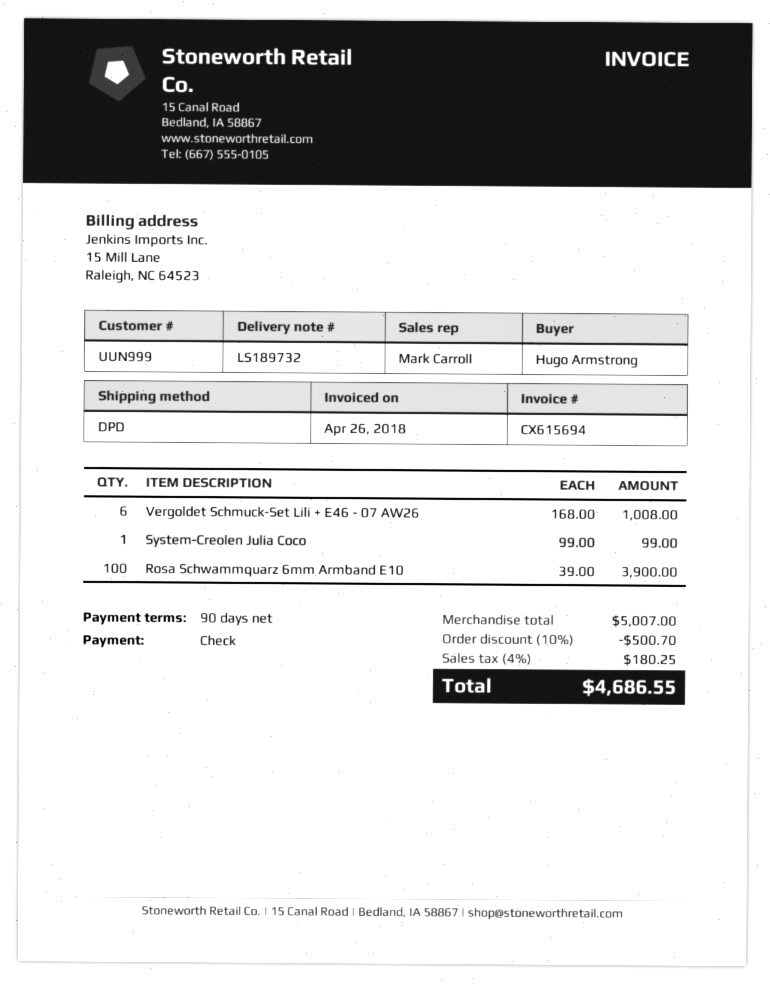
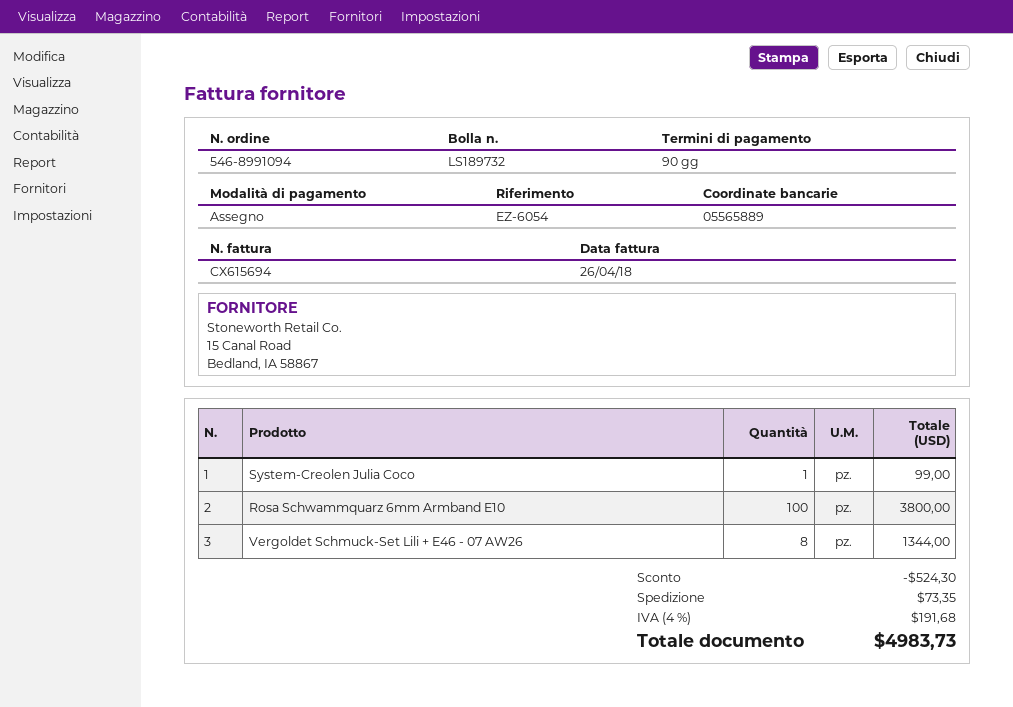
Vergoldet Schmuck-Set Lili + E46 - 07 AW26: 6 for 1008.00 -> 8 for 1344.00
Rosa Schwammquarz 6mm Armband E10: 100 for 3900.00 -> 100 for 3800.00
discount: 500.70 -> 524.30
shipping: none -> 73.35
tax: 4% = 180.25 -> 4% = 191.68
total: 4686.55 -> 4983.73

